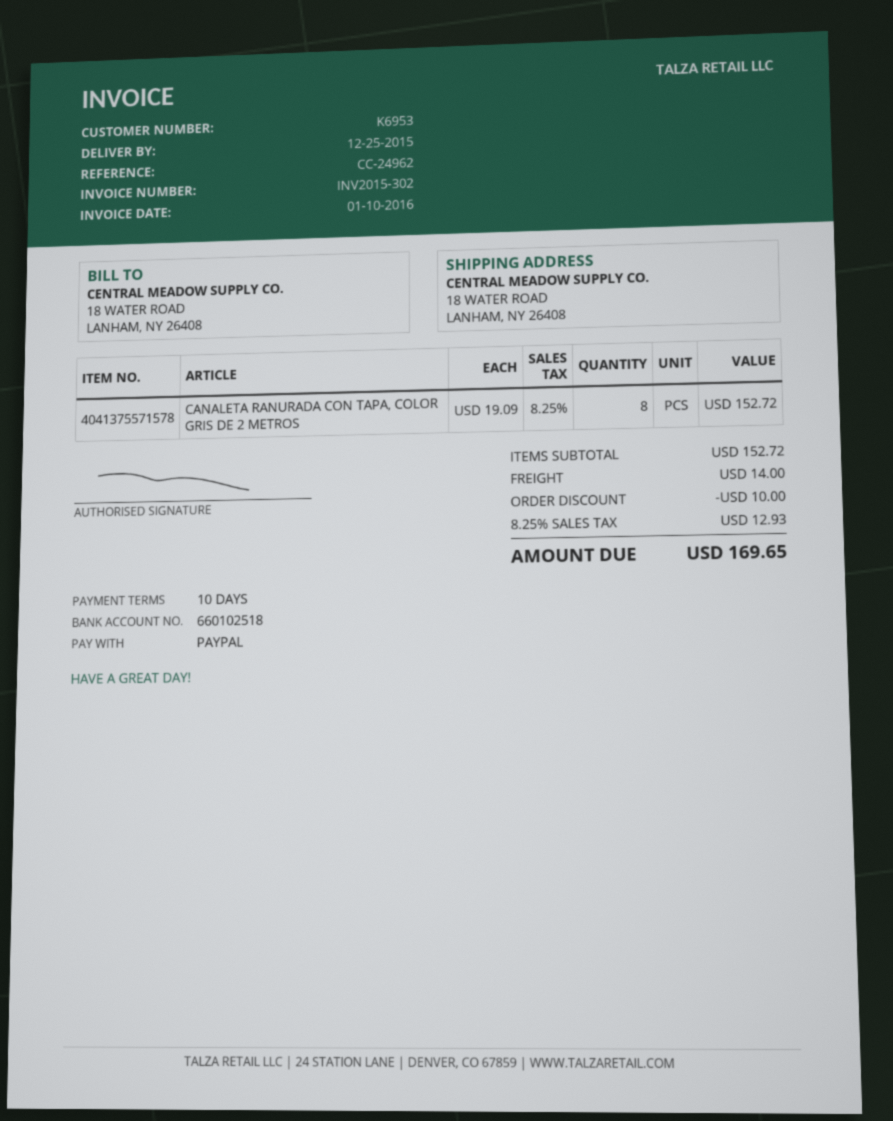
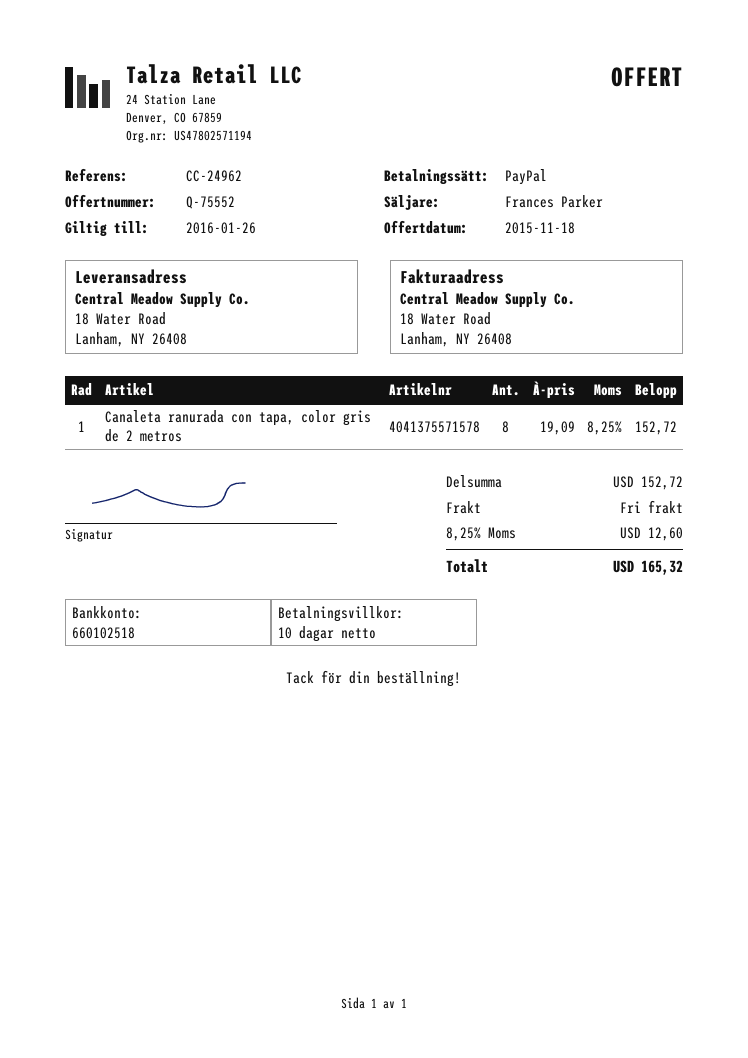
discount: 10.00 -> none
shipping: 14.00 -> 0.00
tax: 8.25% = 12.93 -> 8.25% = 12.60
total: 169.65 -> 165.32

